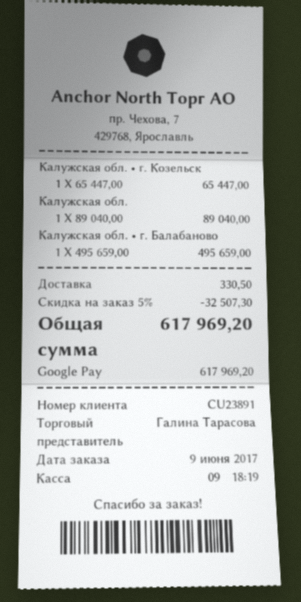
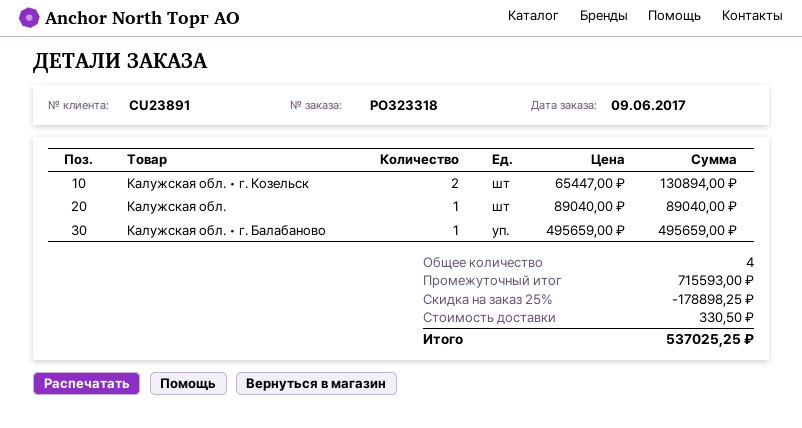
Калужская обл. • г. Козельск: 1 x 65447.00 = 65447.00 -> 2 x 65447.00 = 130894.00
discount: 5% = 32507.30 -> 25% = 178898.25
total: 617969.20 -> 537025.25

